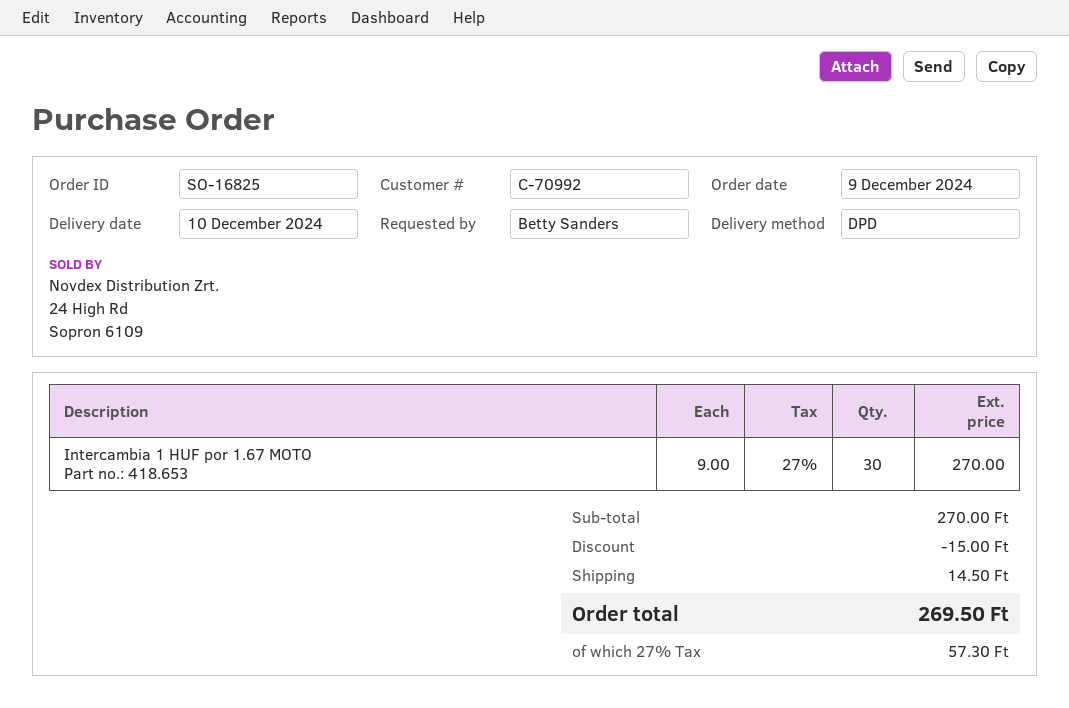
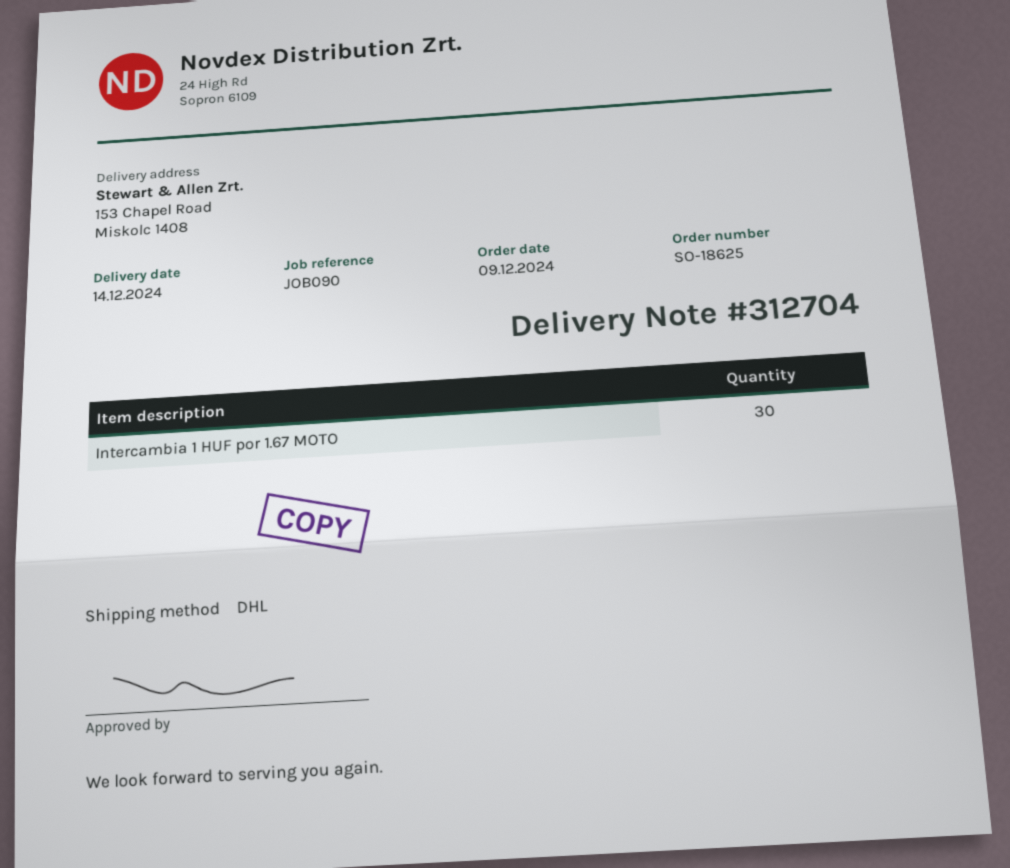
order number: SO-16825 -> SO-18625
delivery date: 2024-12-10 -> 2024-12-14
shipping method: DPD -> DHL

